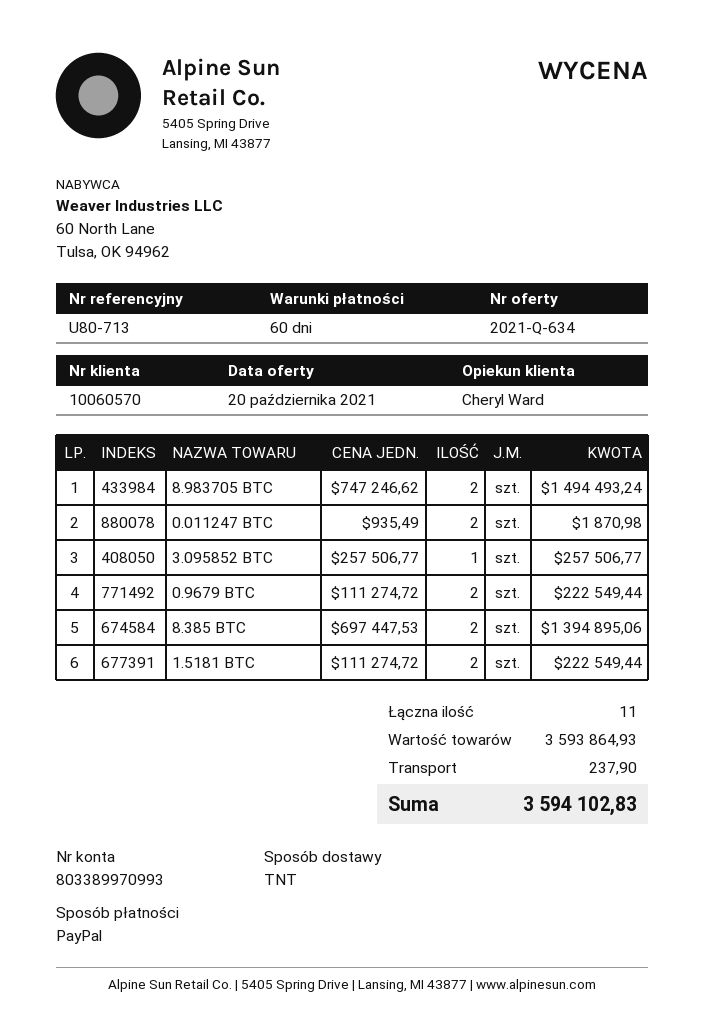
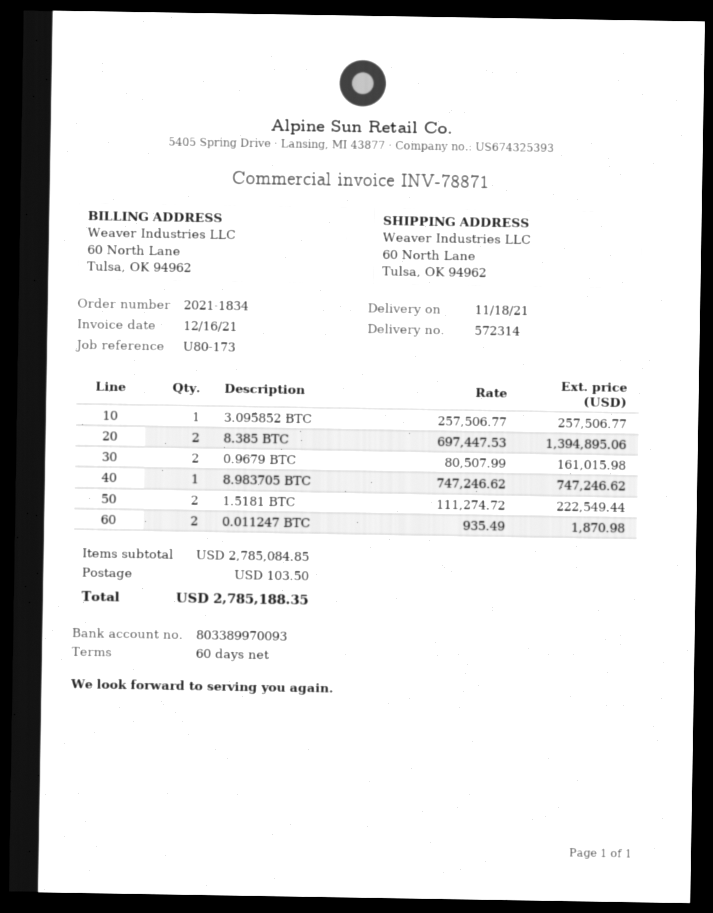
reference: U80-713 -> U80-173
bank account: 803389970993 -> 803389970093
8.983705 BTC: 2 x 747246.62 = 1494493.24 -> 1 x 747246.62 = 747246.62
0.9679 BTC: 2 x 111274.72 = 222549.44 -> 2 x 80507.99 = 161015.98
subtotal: 3593864.93 -> 2785084.85
shipping: 237.90 -> 103.50
total: 3594102.83 -> 2785188.35

